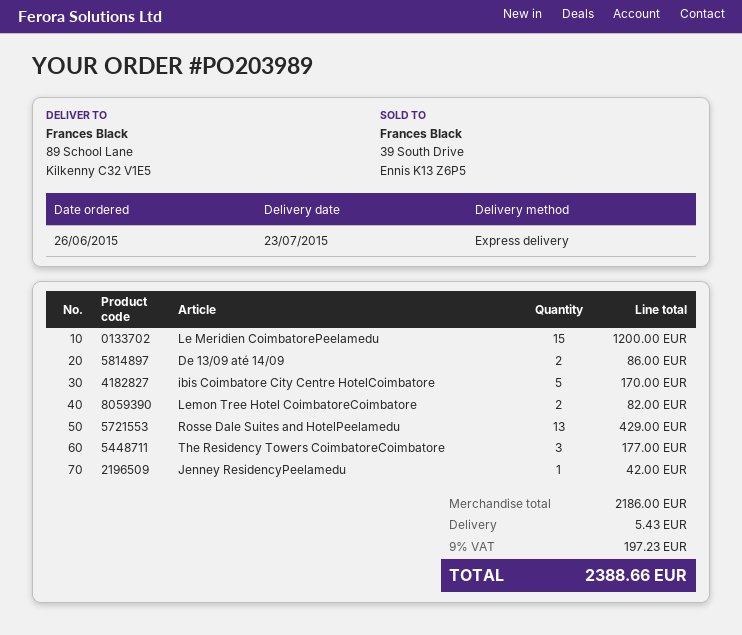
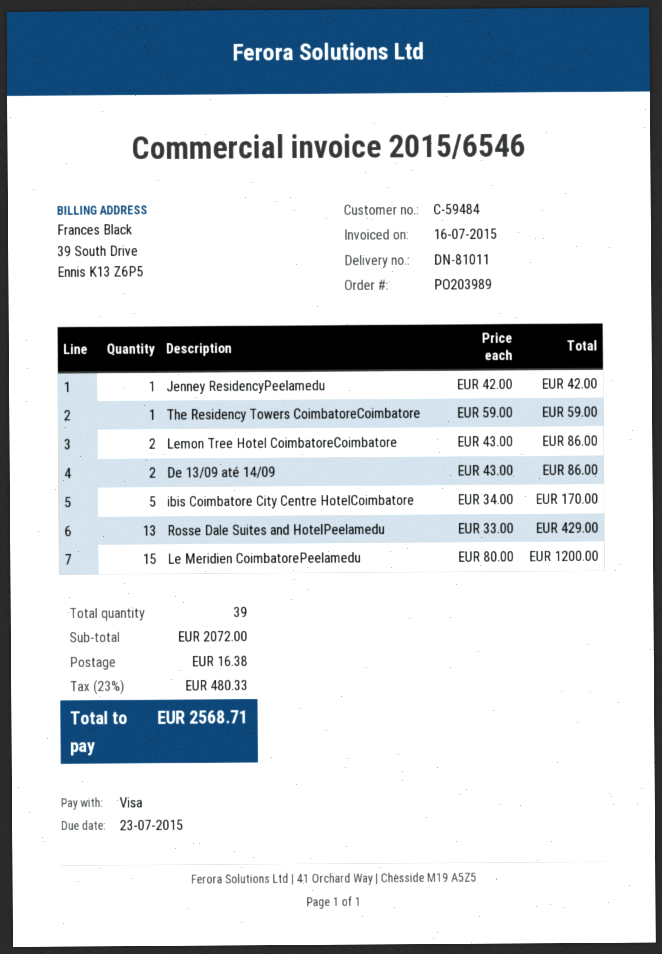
Lemon Tree Hotel CoimbatoreCoimbatore: 2 for 82.00 -> 2 for 86.00
The Residency Towers CoimbatoreCoimbatore: 3 for 177.00 -> 1 for 59.00
subtotal: 2186.00 -> 2072.00
shipping: 5.43 -> 16.38
tax: 9% = 197.23 -> 23% = 480.33
total: 2388.66 -> 2568.71

